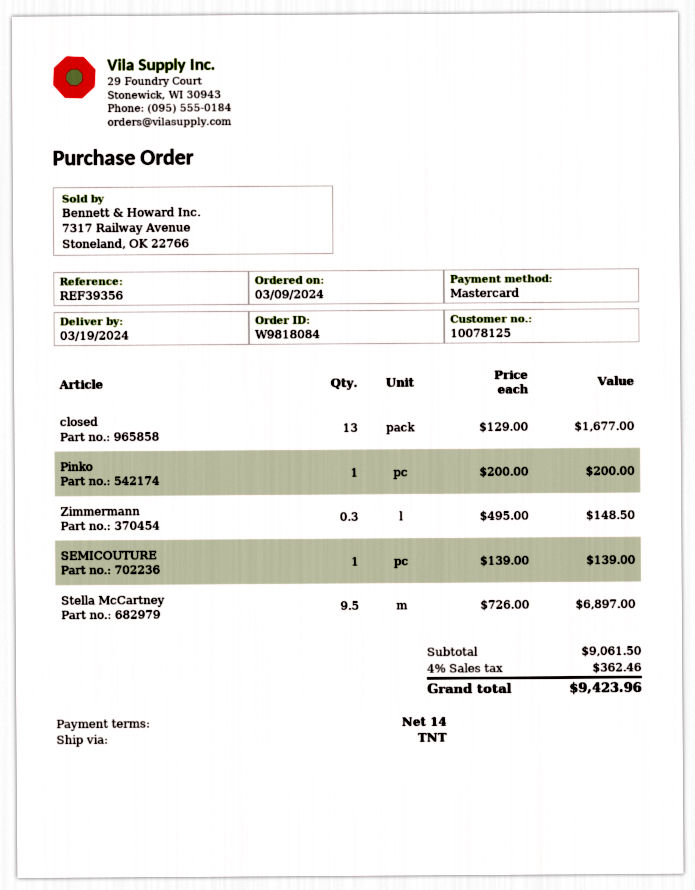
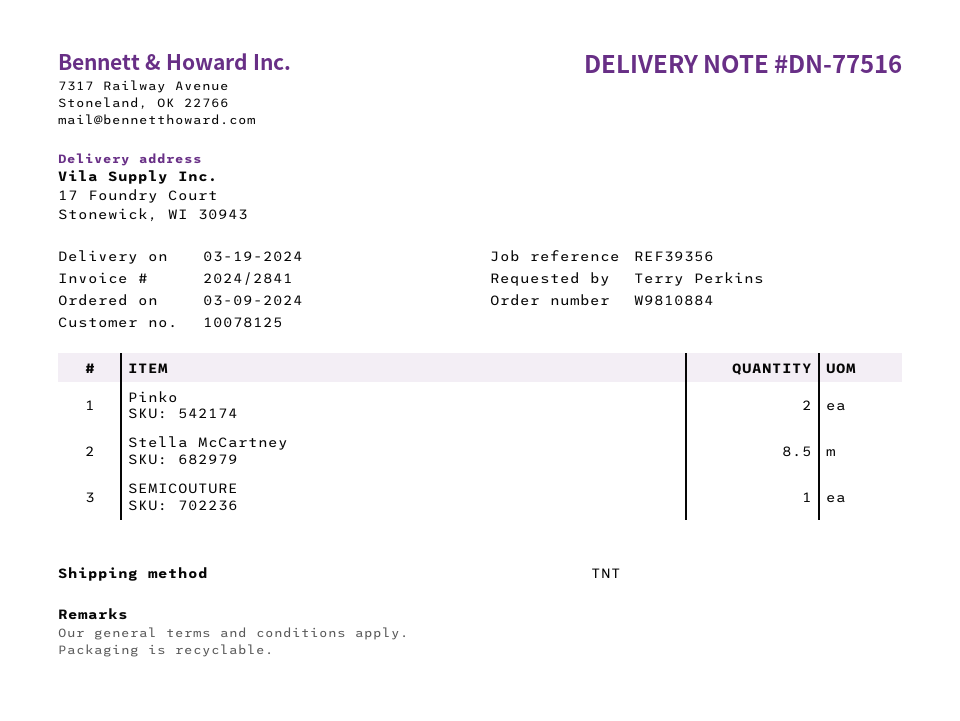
order number: W9818084 -> W9810884
closed: 13 -> none
Pinko: 1 -> 2
Zimmermann: 0.3 -> none
Stella McCartney: 9.5 -> 8.5

